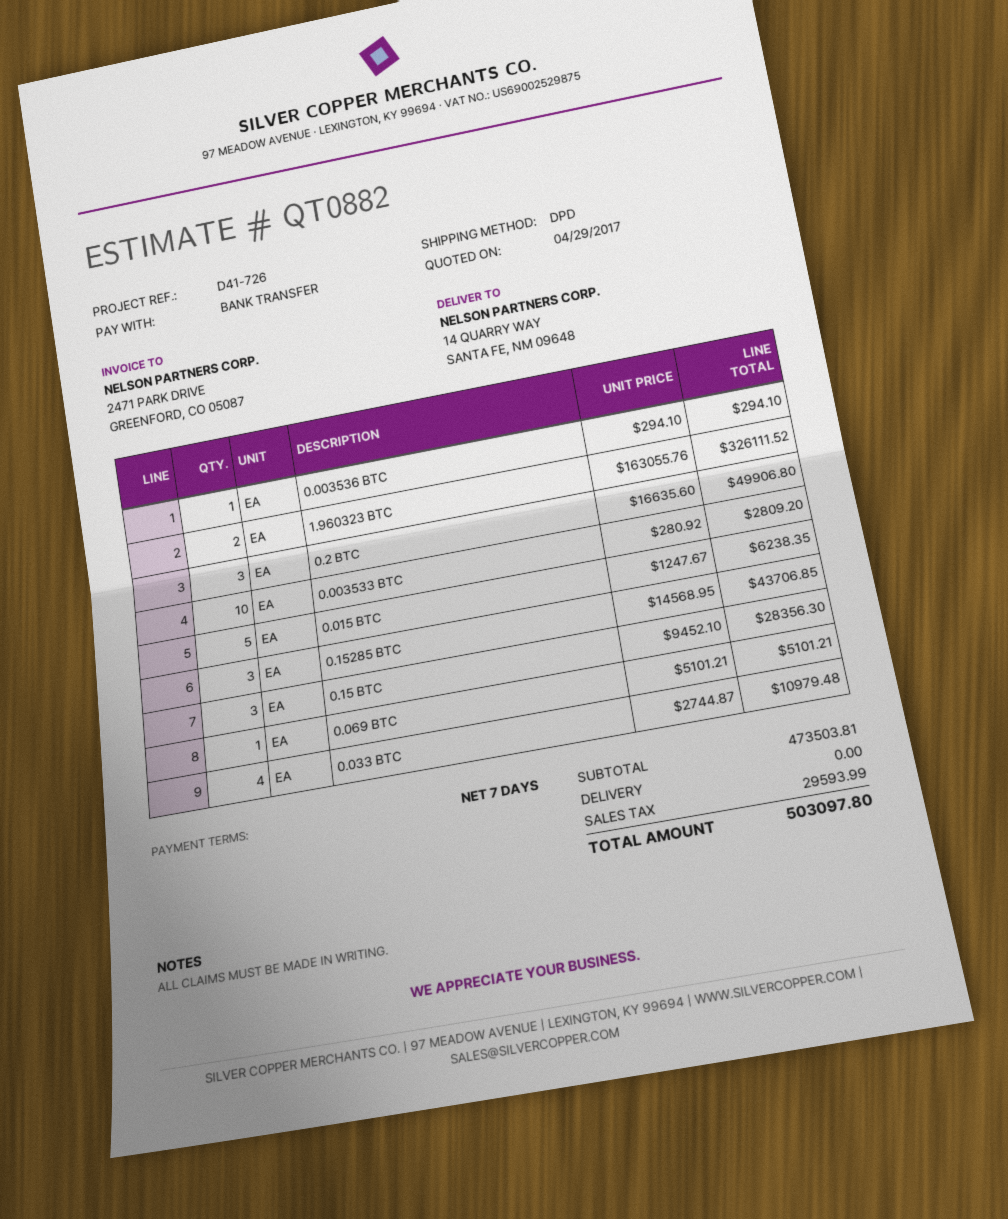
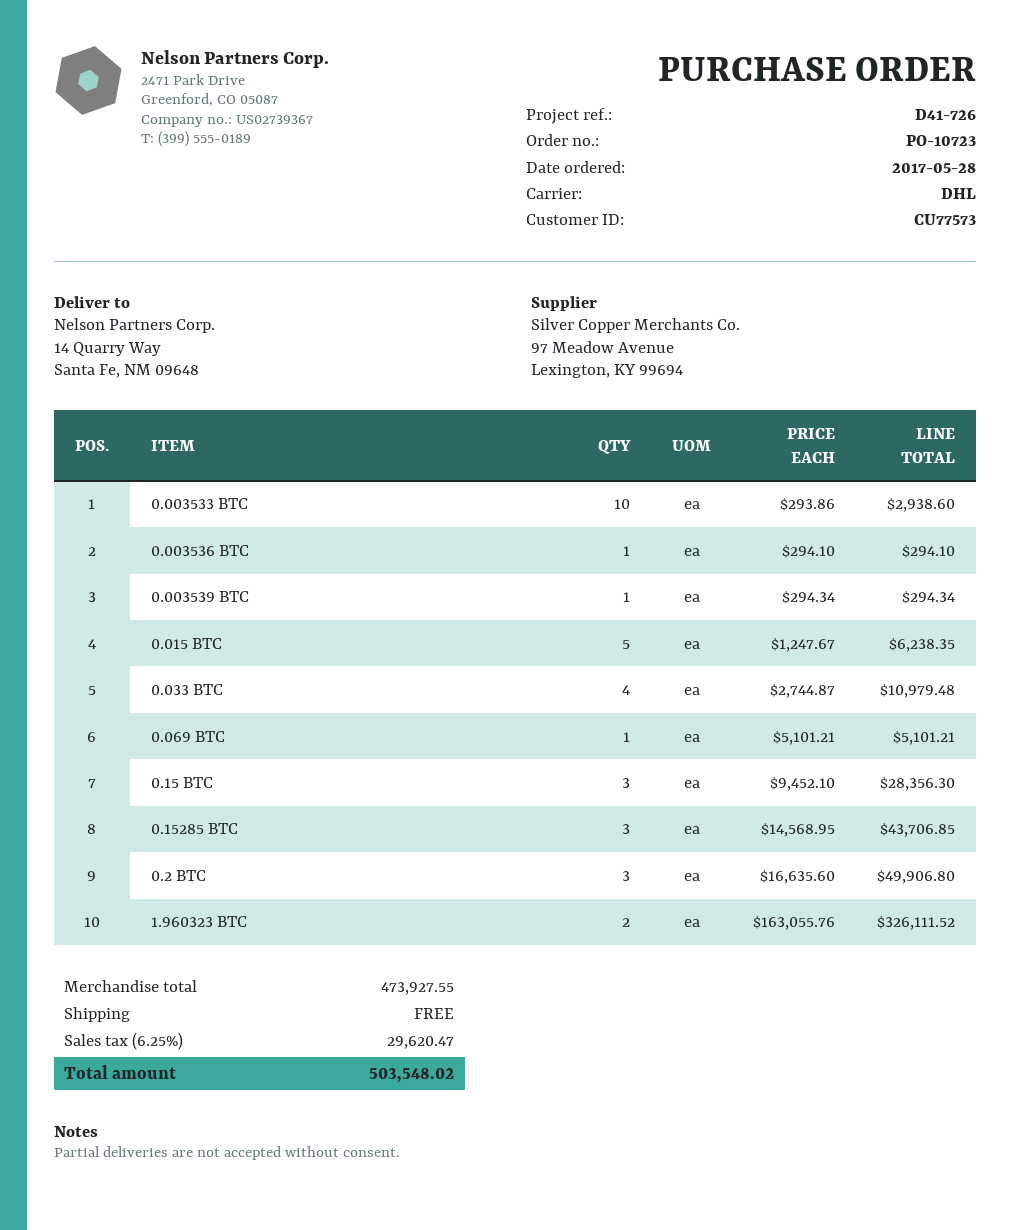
shipping method: DPD -> DHL
0.003533 BTC: 10 x 280.92 = 2809.20 -> 10 x 293.86 = 2938.60
0.003539 BTC: none -> 1 x 294.34 = 294.34
subtotal: 473503.81 -> 473927.55
tax: 29593.99 -> 29620.47
total: 503097.80 -> 503548.02

